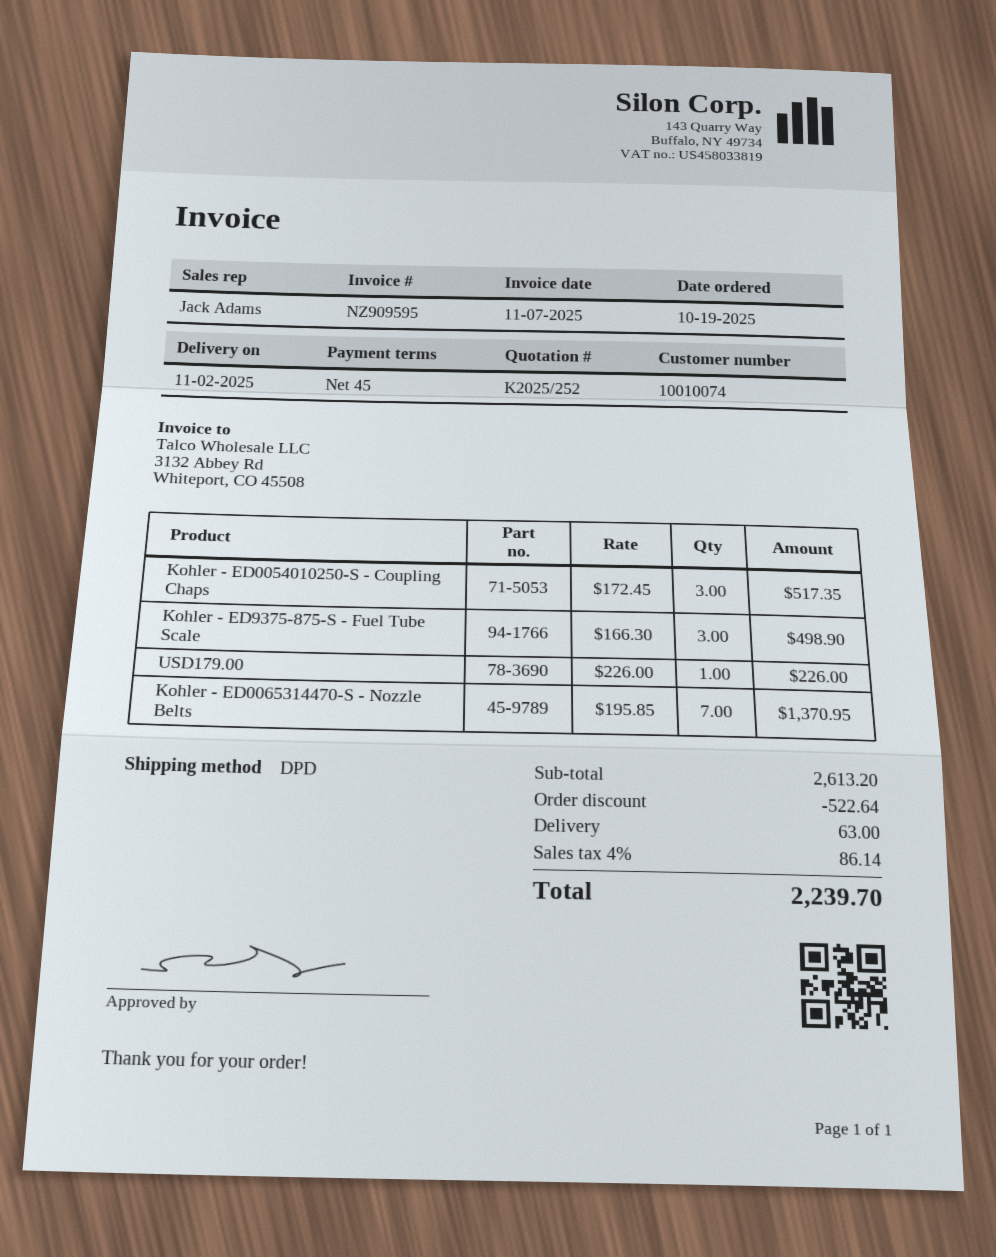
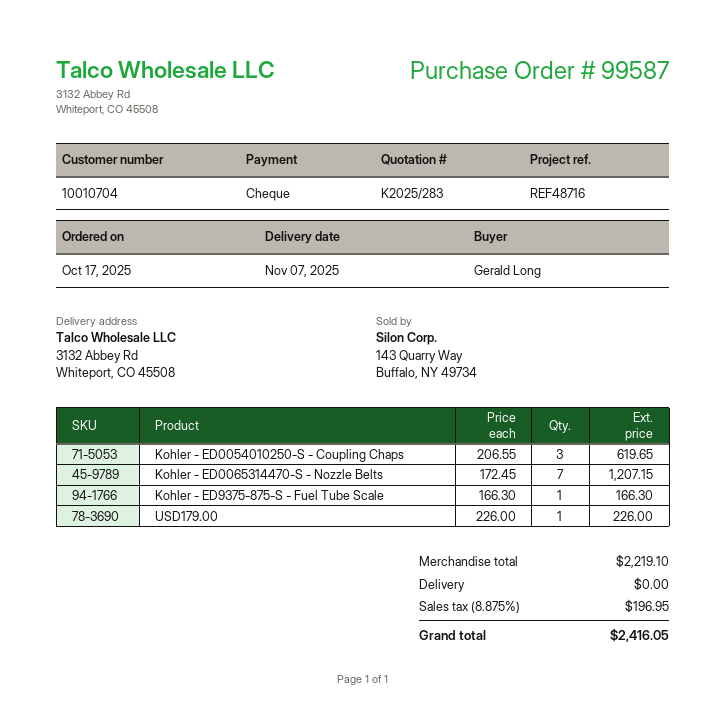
quote number: K2025/252 -> K2025/283
order date: 2025-10-19 -> 2025-10-17
delivery date: 2025-11-02 -> 2025-11-07
customer number: 10010074 -> 10010704
Kohler - ED0054010250-S - Coupling Chaps: 3 x 172.45 = 517.35 -> 3 x 206.55 = 619.65
Kohler - ED9375-875-S - Fuel Tube Scale: 3 x 166.30 = 498.90 -> 1 x 166.30 = 166.30
Kohler - ED0065314470-S - Nozzle Belts: 7 x 195.85 = 1370.95 -> 7 x 172.45 = 1207.15
subtotal: 2613.20 -> 2219.10
discount: 522.64 -> none
shipping: 63.00 -> 0.00
tax: 4% = 86.14 -> 8.875% = 196.95
total: 2239.70 -> 2416.05

